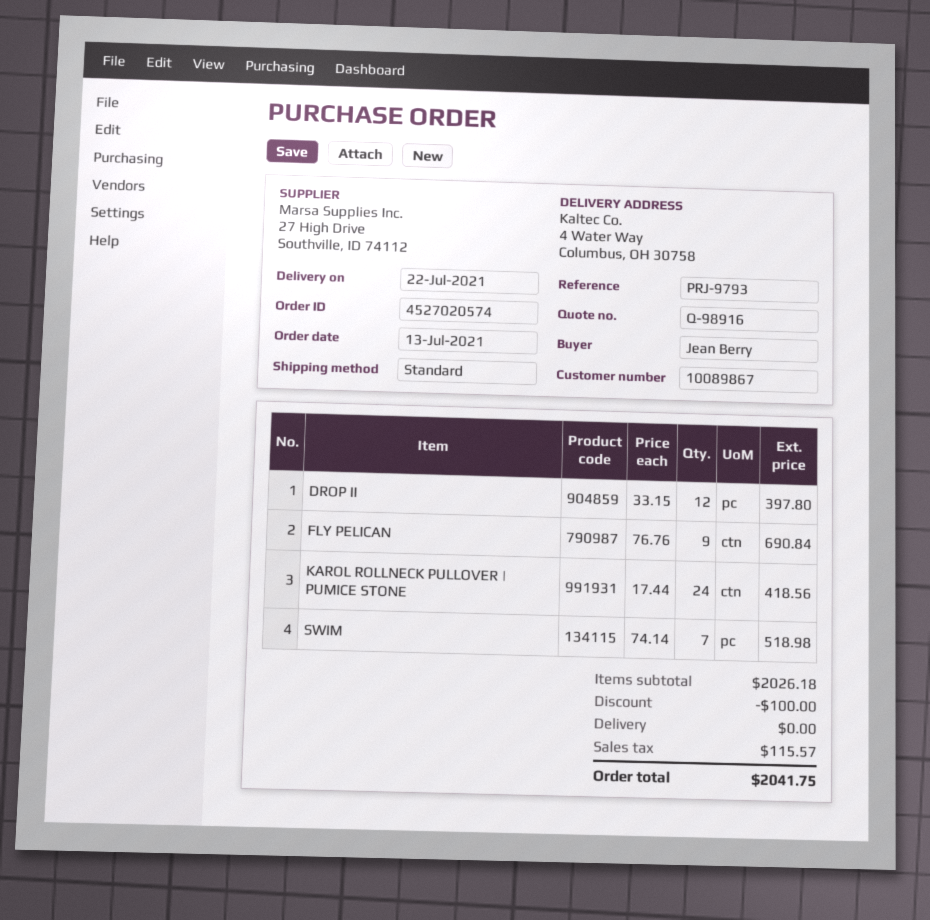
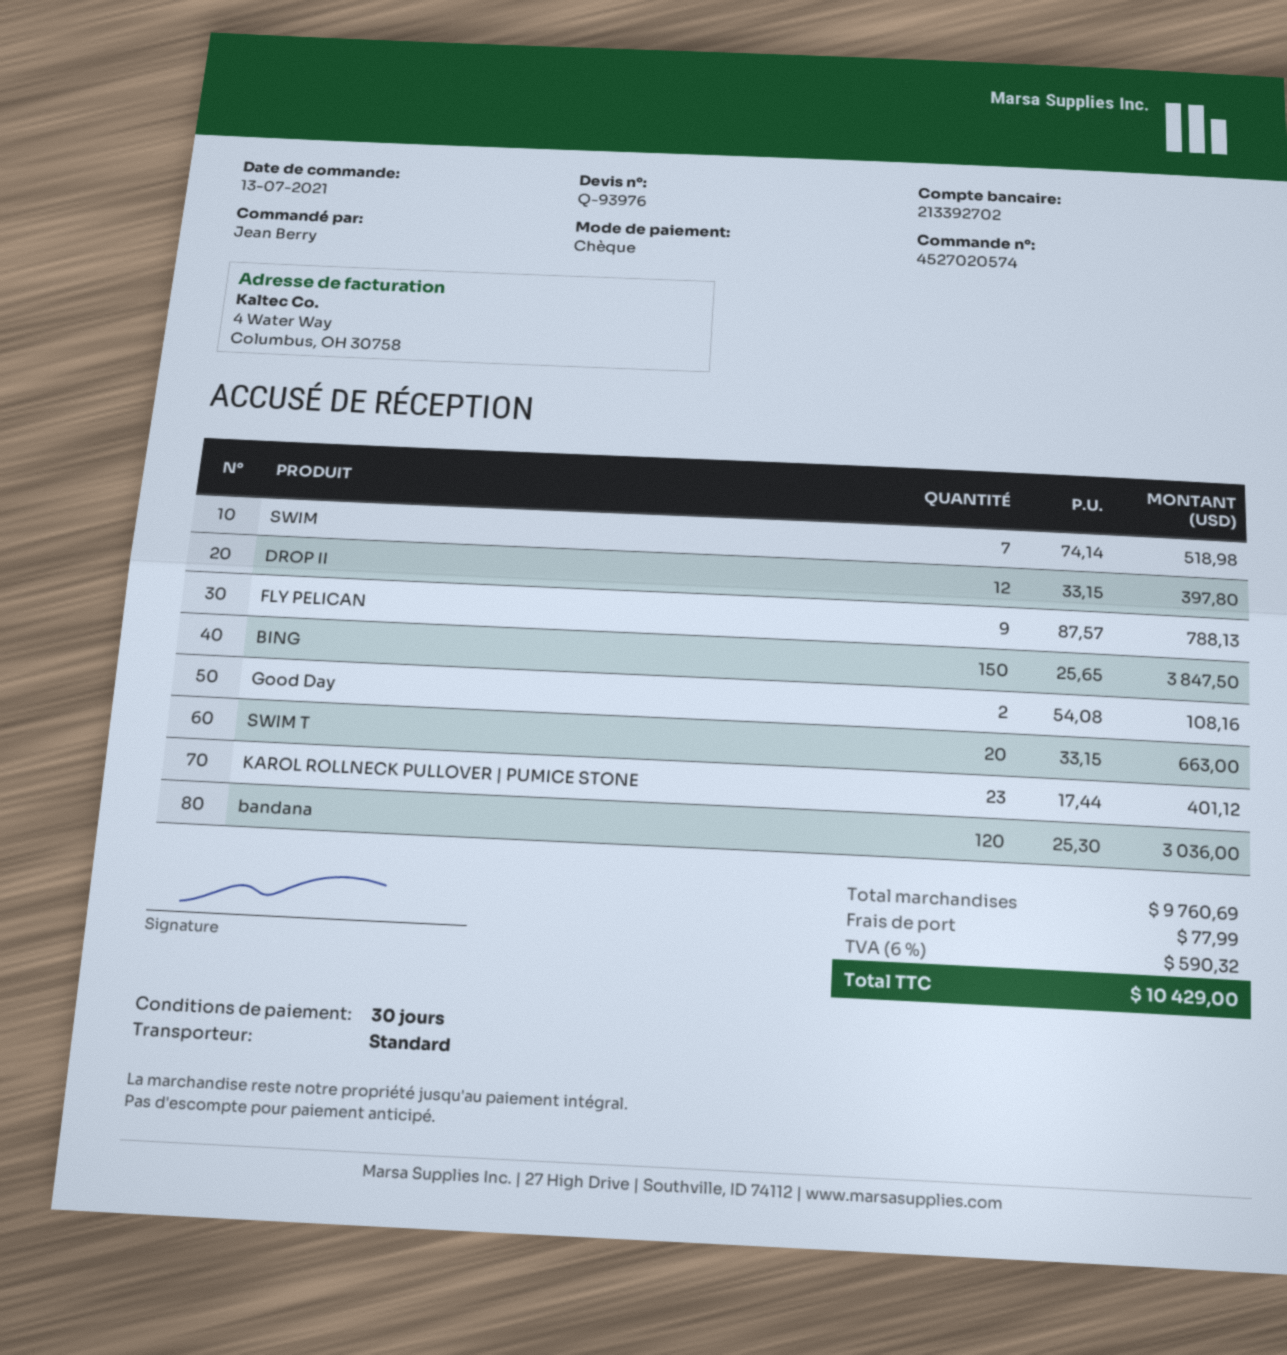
quote number: Q-98916 -> Q-93976
FLY PELICAN: 9 x 76.76 = 690.84 -> 9 x 87.57 = 788.13
KAROL ROLLNECK PULLOVER | PUMICE STONE: 24 x 17.44 = 418.56 -> 23 x 17.44 = 401.12
BING: none -> 150 x 25.65 = 3847.50
Good Day: none -> 2 x 54.08 = 108.16
SWIM T: none -> 20 x 33.15 = 663.00
bandana: none -> 120 x 25.30 = 3036.00
subtotal: 2026.18 -> 9760.69
discount: 100.00 -> none
shipping: 0.00 -> 77.99
tax: 115.57 -> 590.32
total: 2041.75 -> 10429.00

